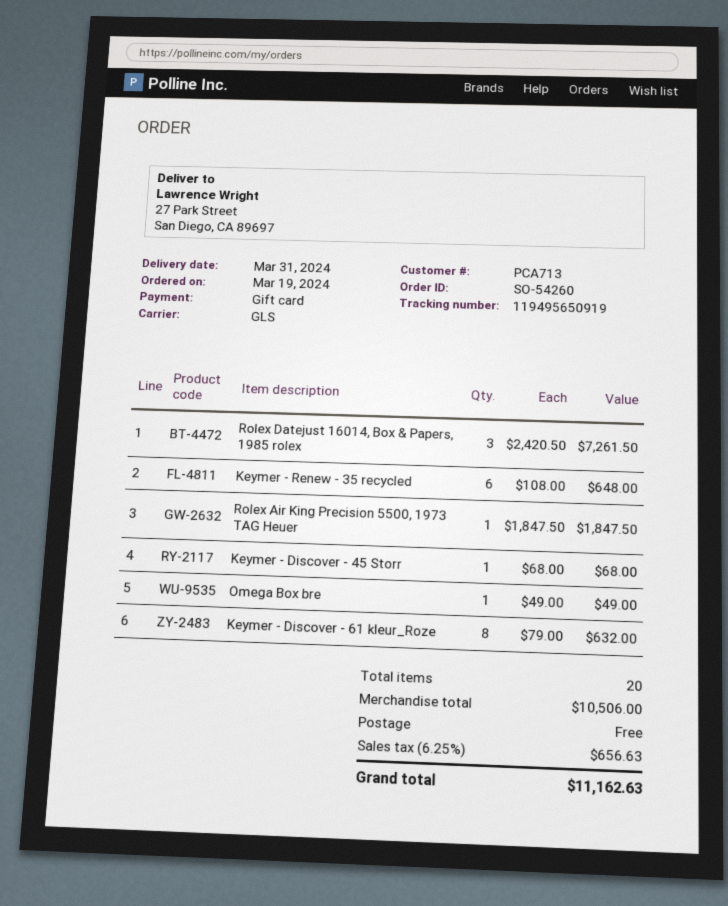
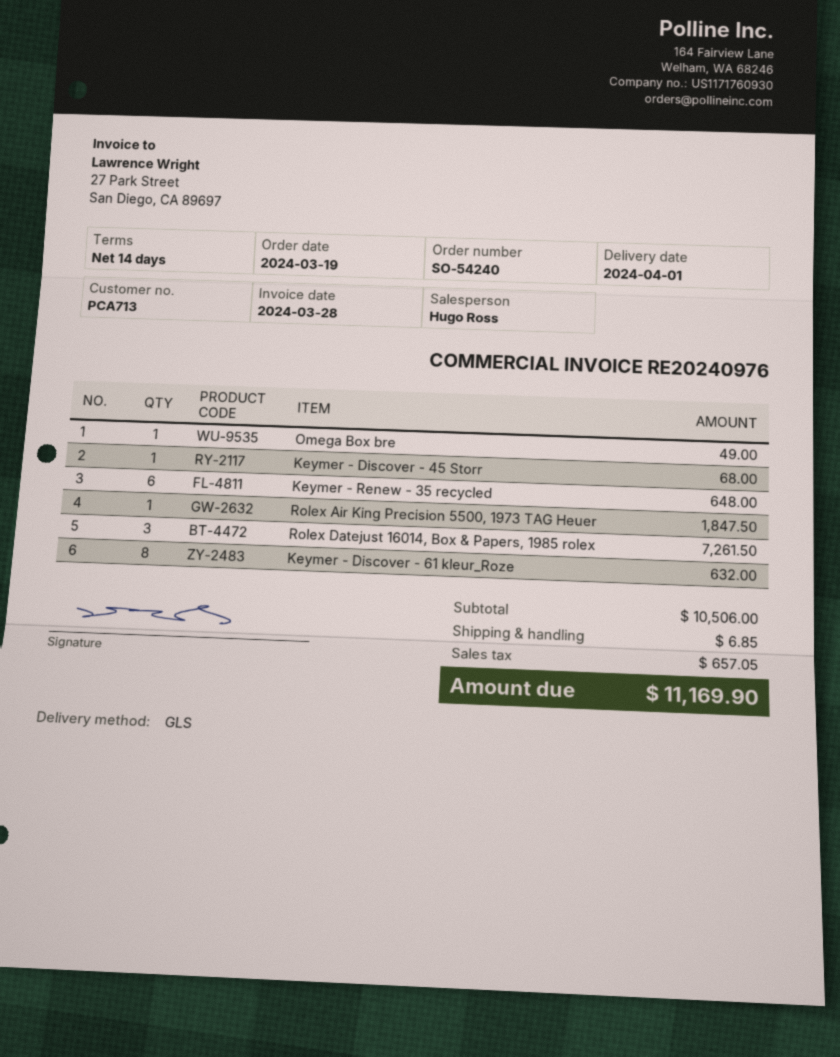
order number: SO-54260 -> SO-54240
delivery date: 2024-03-31 -> 2024-04-01
shipping: 0.00 -> 6.85
tax: 656.63 -> 657.05
total: 11162.63 -> 11169.90

